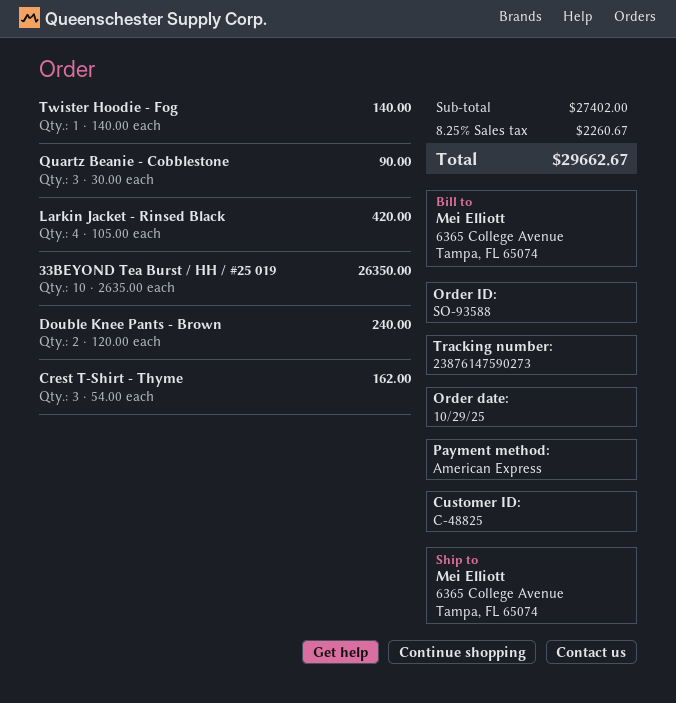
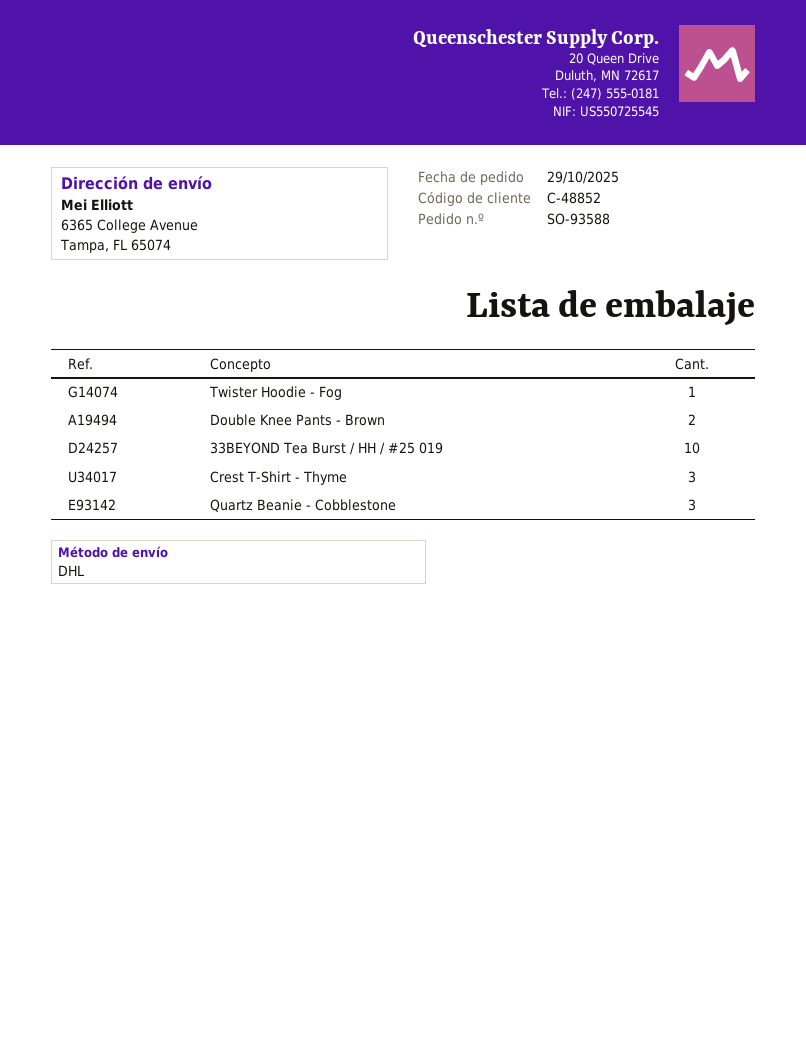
customer number: C-48825 -> C-48852
Larkin Jacket - Rinsed Black: 4 -> none

